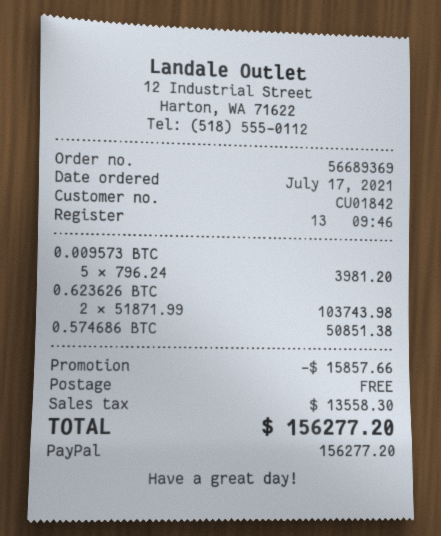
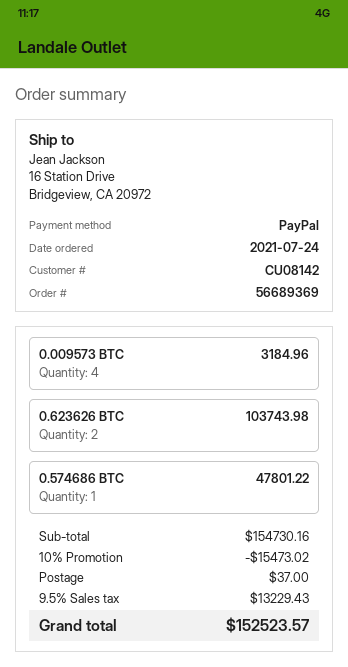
order date: 2021-07-17 -> 2021-07-24
customer number: CU01842 -> CU08142
0.009573 BTC: 5 for 3981.20 -> 4 for 3184.96
0.574686 BTC: 1 for 50851.38 -> 1 for 47801.22
discount: 15857.66 -> 15473.02
shipping: 0.00 -> 37.00
tax: 13558.30 -> 13229.43
total: 156277.20 -> 152523.57

